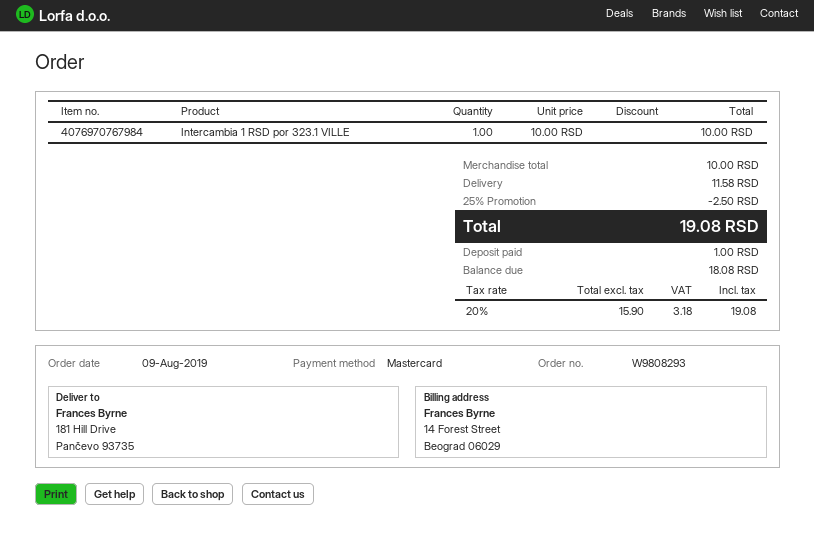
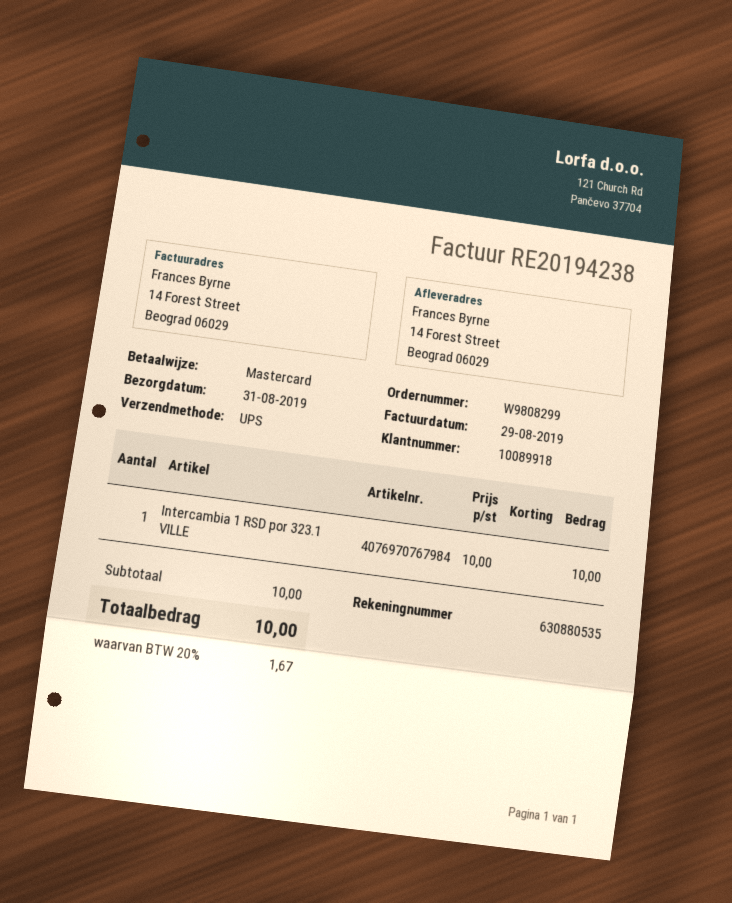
order number: W9808293 -> W9808299
ship to: 181 Hill Drive, Pančevo 93735 -> 14 Forest Street, Beograd 06029
discount: 25% = 2.50 -> none
shipping: 11.58 -> none
tax: 20% = 3.18 -> 20% = 1.67
total: 19.08 -> 10.00

